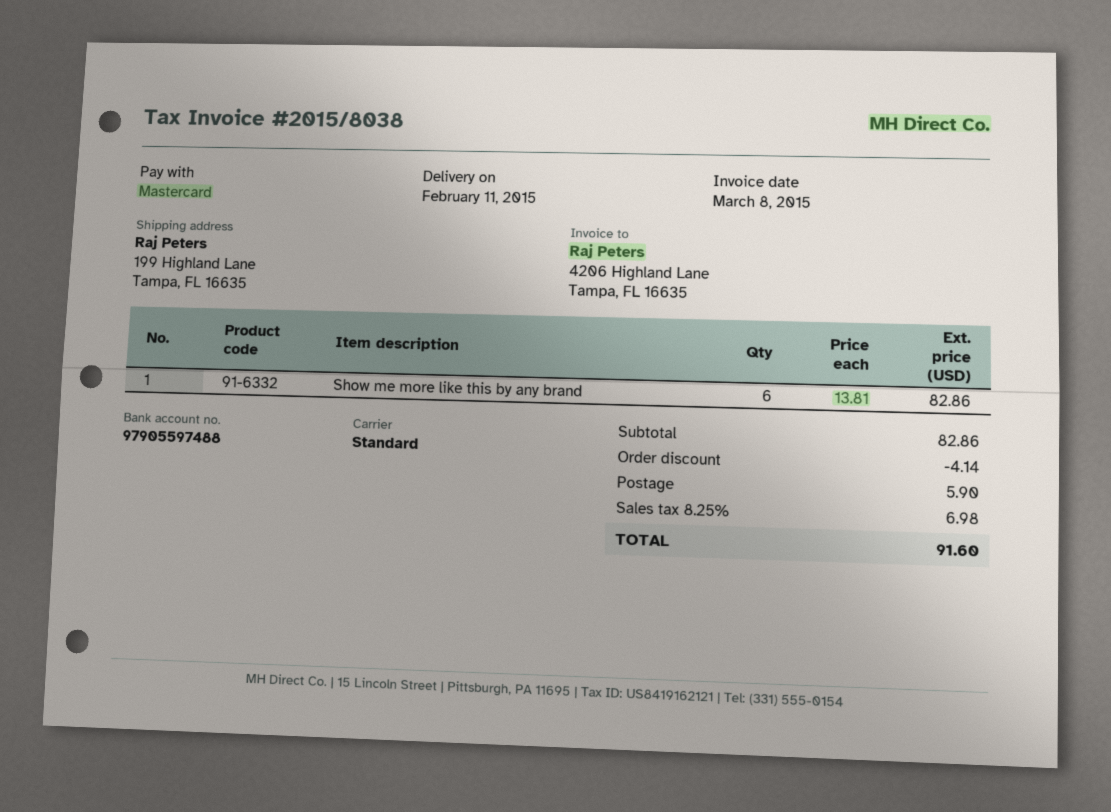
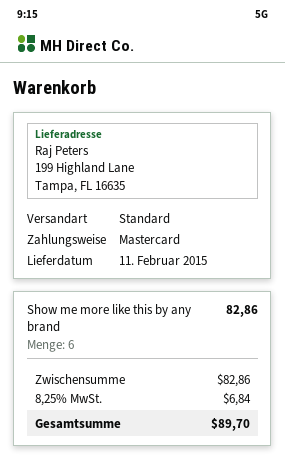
discount: 4.14 -> none
shipping: 5.90 -> none
tax: 8.25% = 6.98 -> 8.25% = 6.84
total: 91.60 -> 89.70

